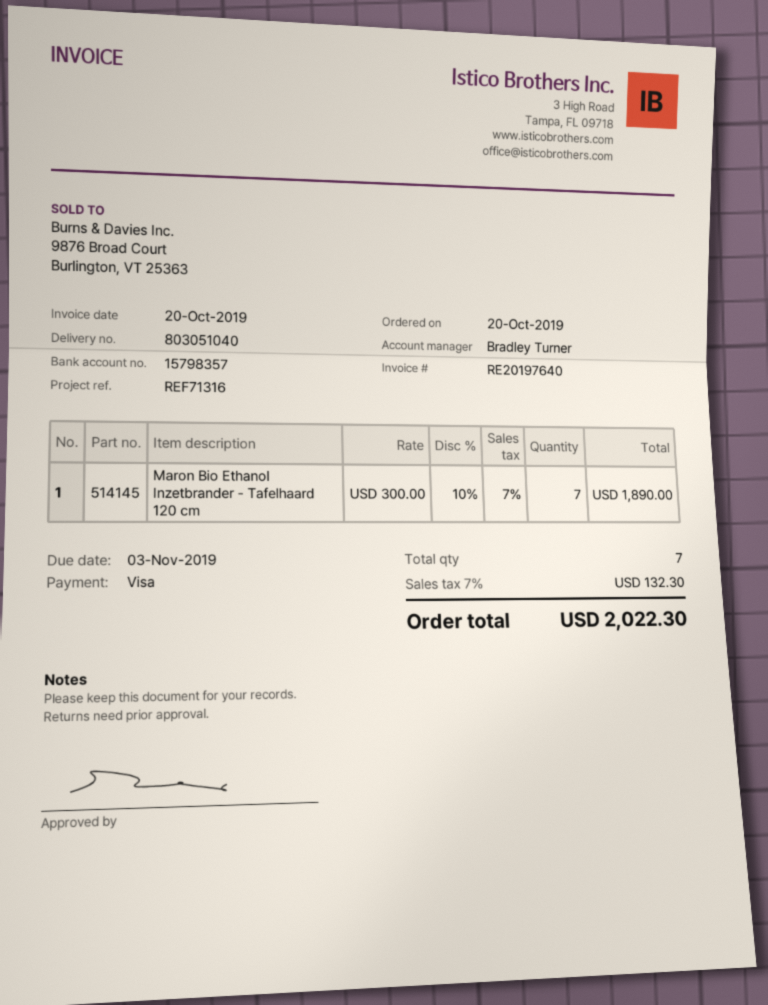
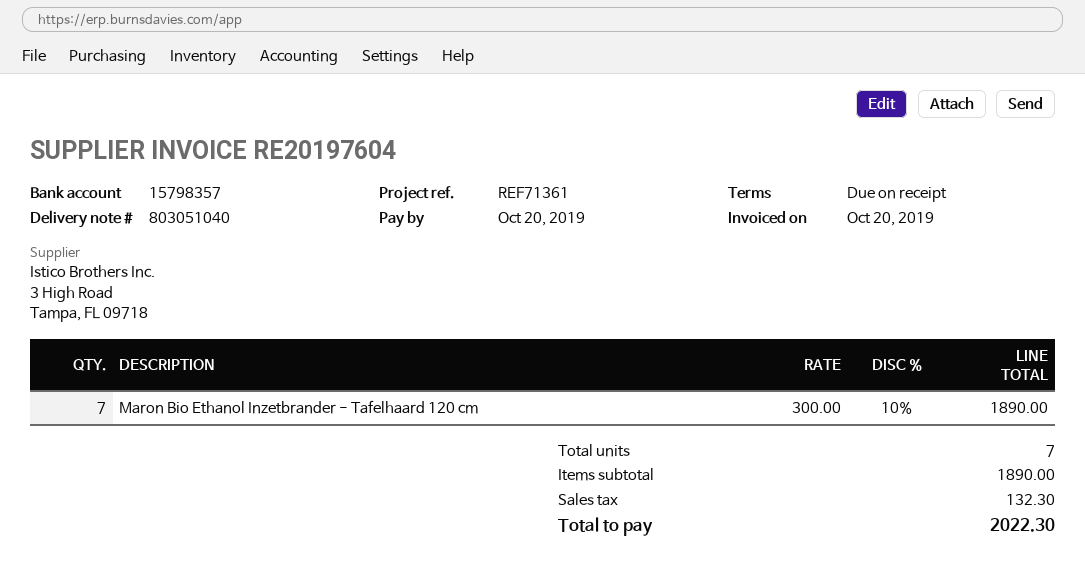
invoice number: RE20197640 -> RE20197604
due date: 2019-11-03 -> 2019-10-20
reference: REF71316 -> REF71361

